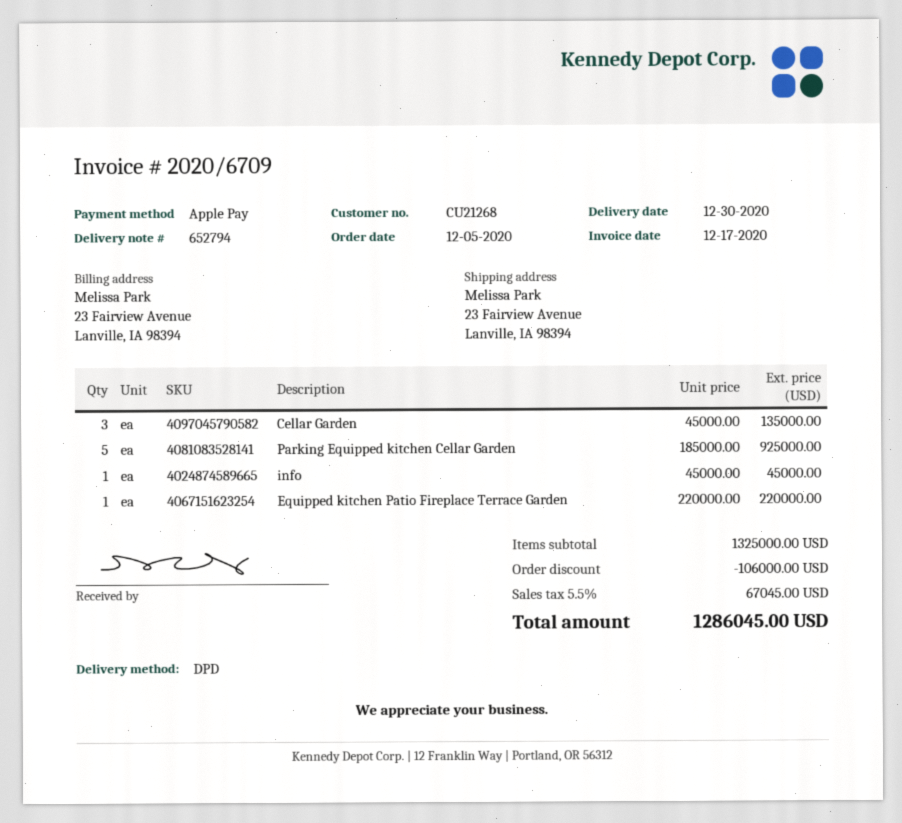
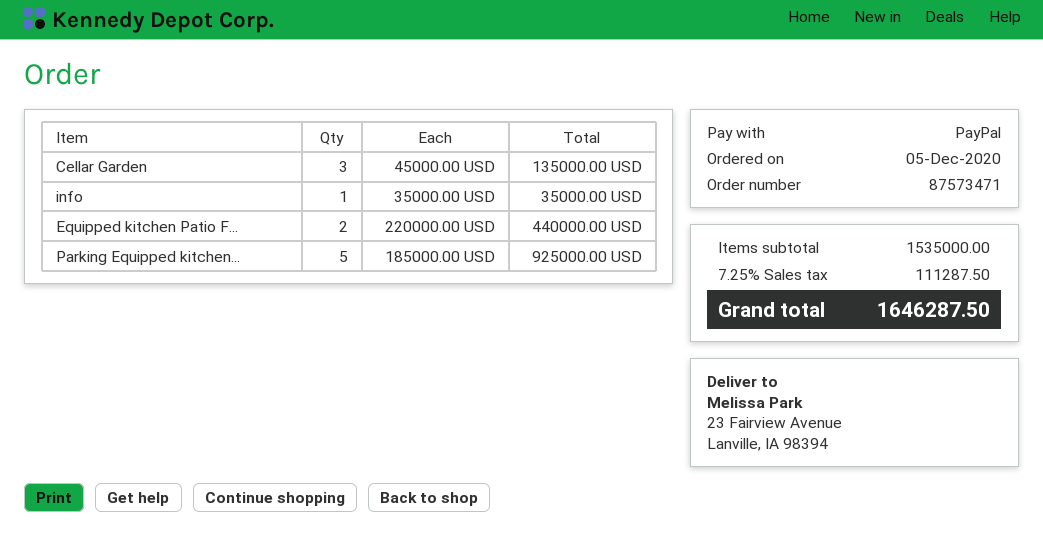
payment method: Apple Pay -> PayPal
info: 1 x 45000.00 = 45000.00 -> 1 x 35000.00 = 35000.00
Equipped kitchen Patio Fireplace Terrace Garden: 1 x 220000.00 = 220000.00 -> 2 x 220000.00 = 440000.00
subtotal: 1325000.00 -> 1535000.00
discount: 106000.00 -> none
tax: 5.5% = 67045.00 -> 7.25% = 111287.50
total: 1286045.00 -> 1646287.50

